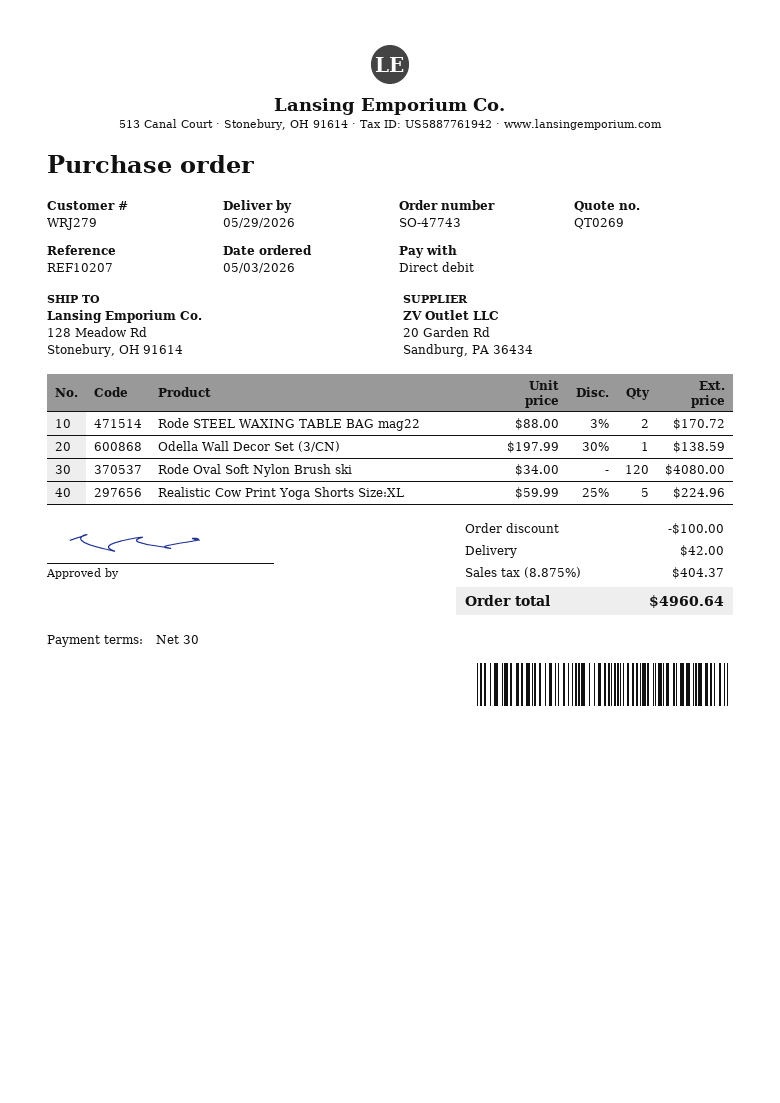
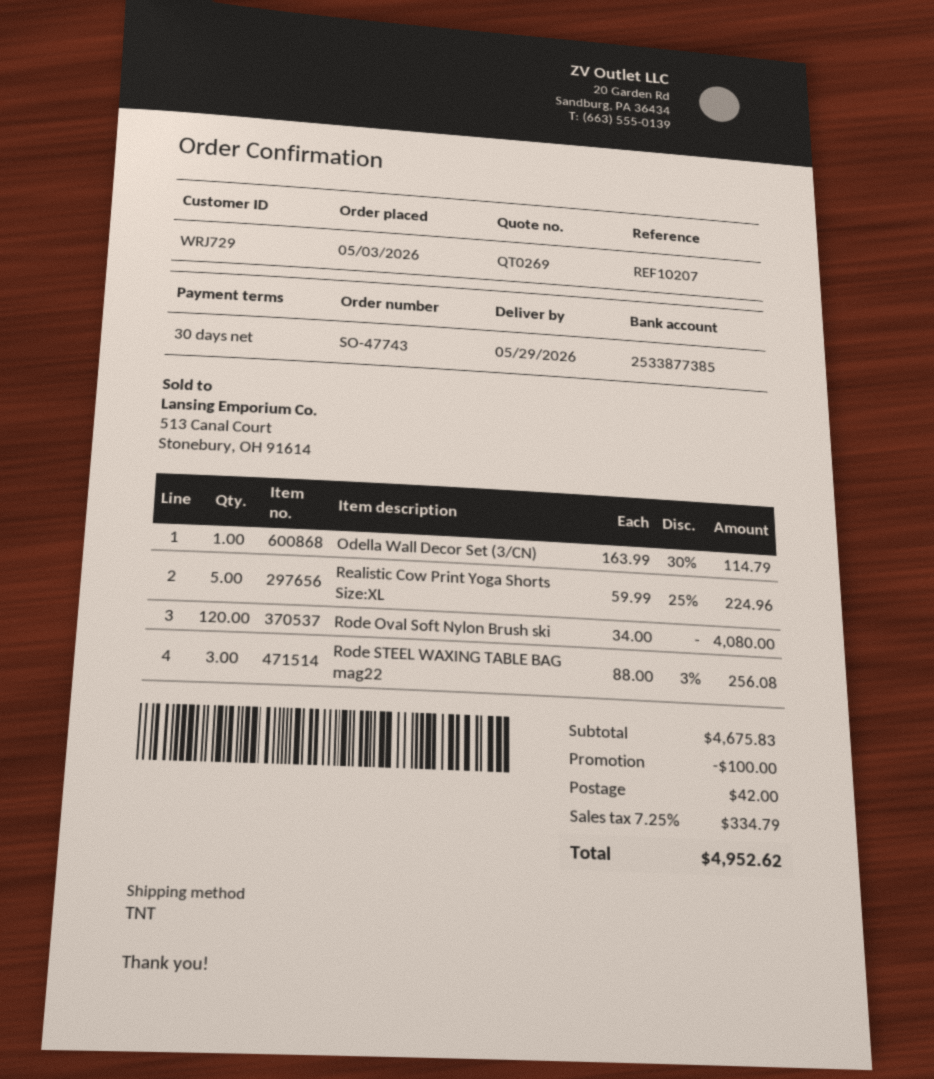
customer number: WRJ279 -> WRJ729
Rode STEEL WAXING TABLE BAG mag22: 2 x 88.00 - 3% = 170.72 -> 3 x 88.00 - 3% = 256.08
Odella Wall Decor Set (3/CN): 1 x 197.99 - 30% = 138.59 -> 1 x 163.99 - 30% = 114.79
tax: 8.875% = 404.37 -> 7.25% = 334.79
total: 4960.64 -> 4952.62

